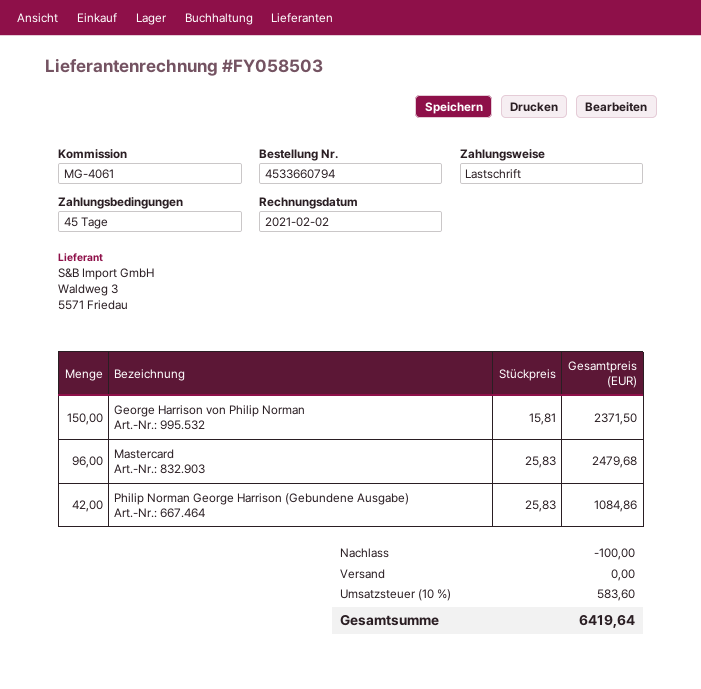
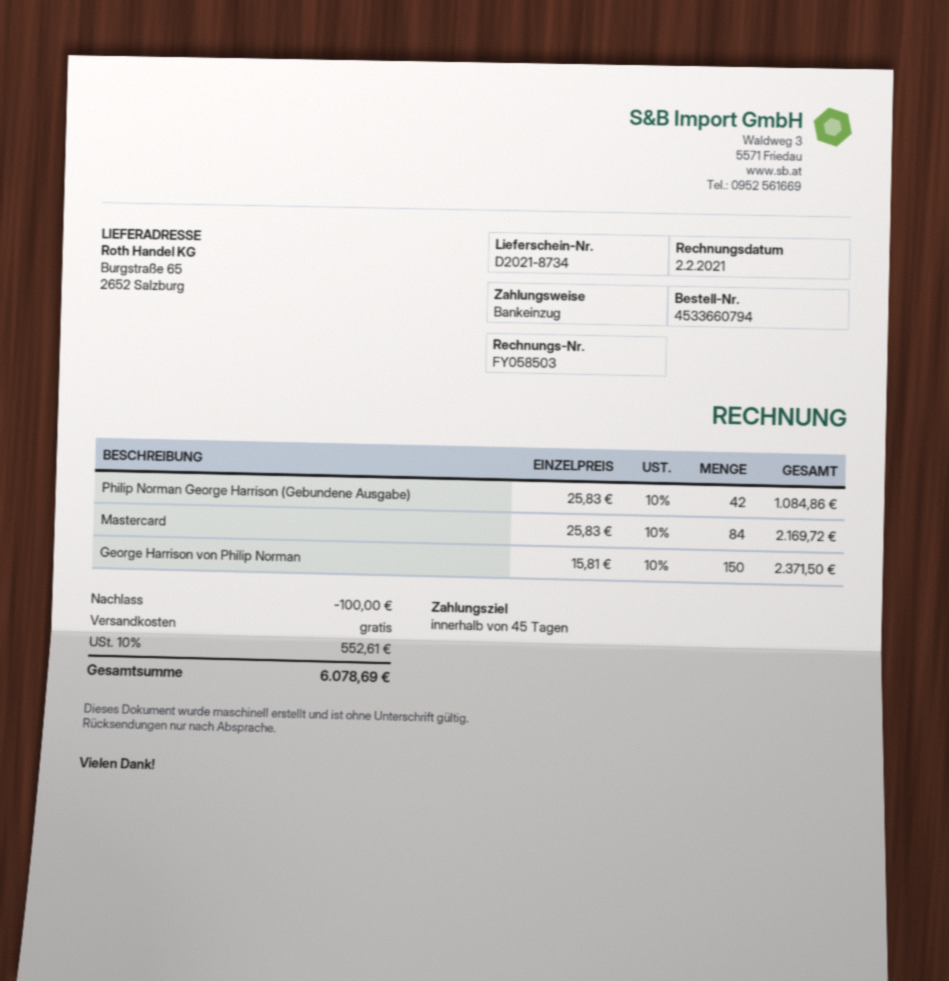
Mastercard: 96 x 25.83 = 2479.68 -> 84 x 25.83 = 2169.72
tax: 10% = 583.60 -> 10% = 552.61
total: 6419.64 -> 6078.69

